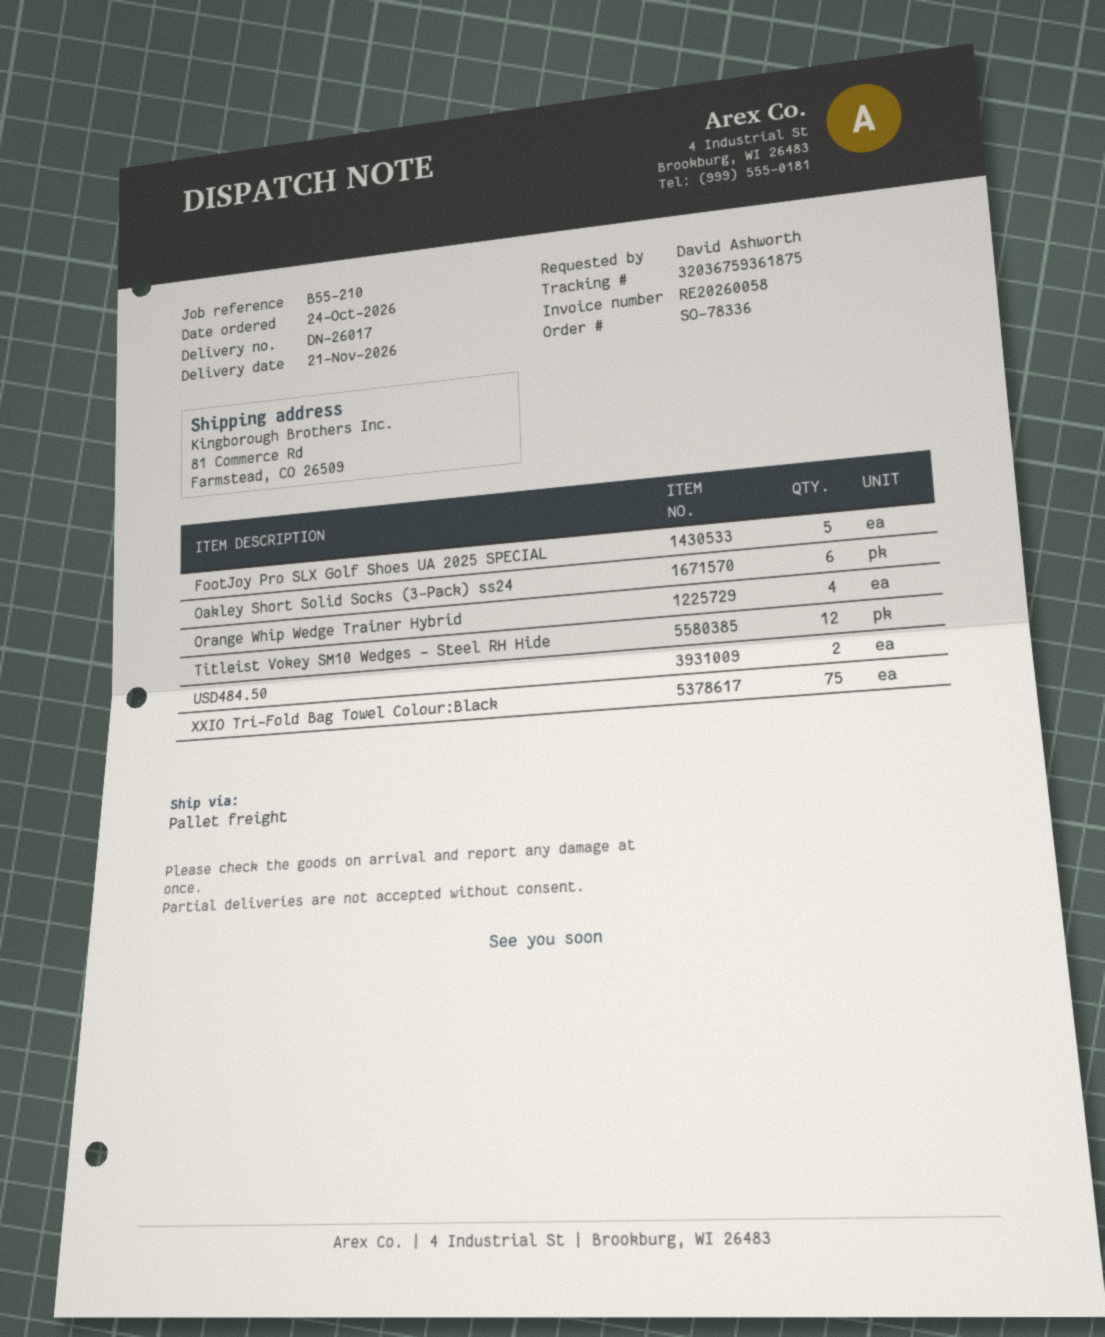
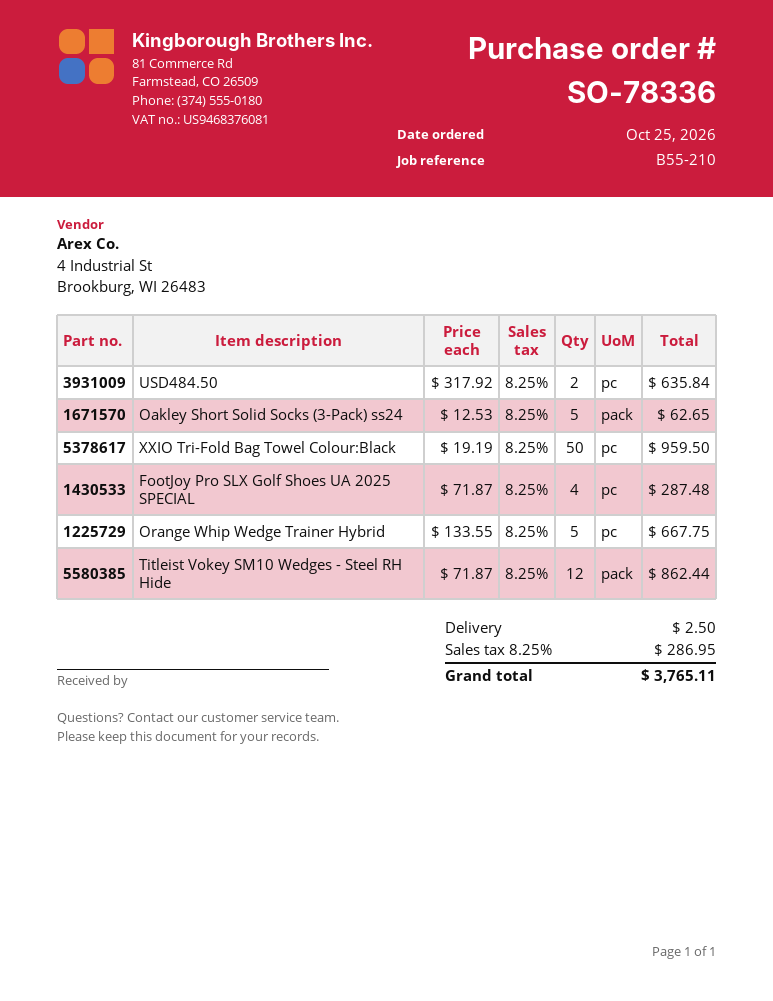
order date: 2026-10-24 -> 2026-10-25
FootJoy Pro SLX Golf Shoes UA 2025 SPECIAL: 5 -> 4
Oakley Short Solid Socks (3-Pack) ss24: 6 -> 5
Orange Whip Wedge Trainer Hybrid: 4 -> 5
XXIO Tri-Fold Bag Towel Colour:Black: 75 -> 50

